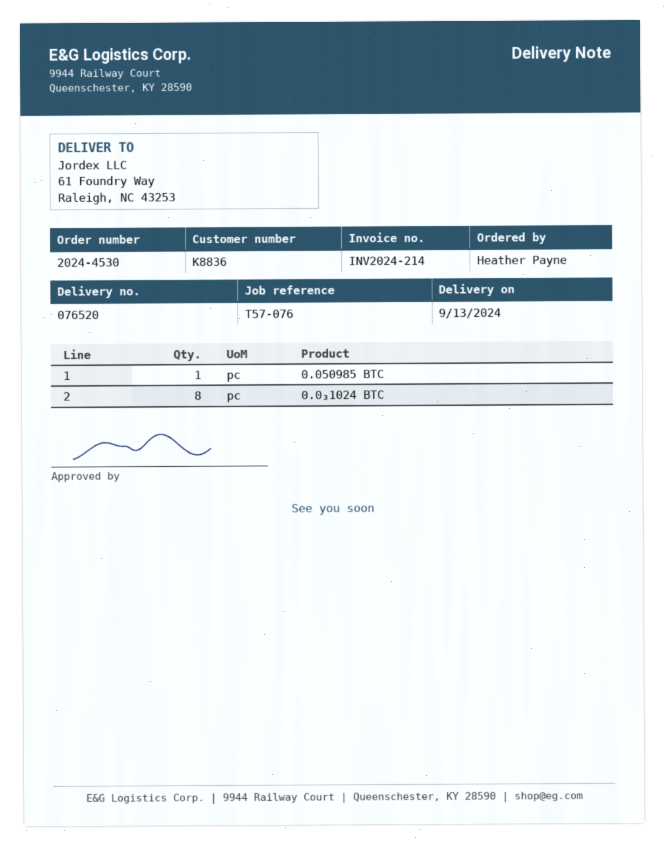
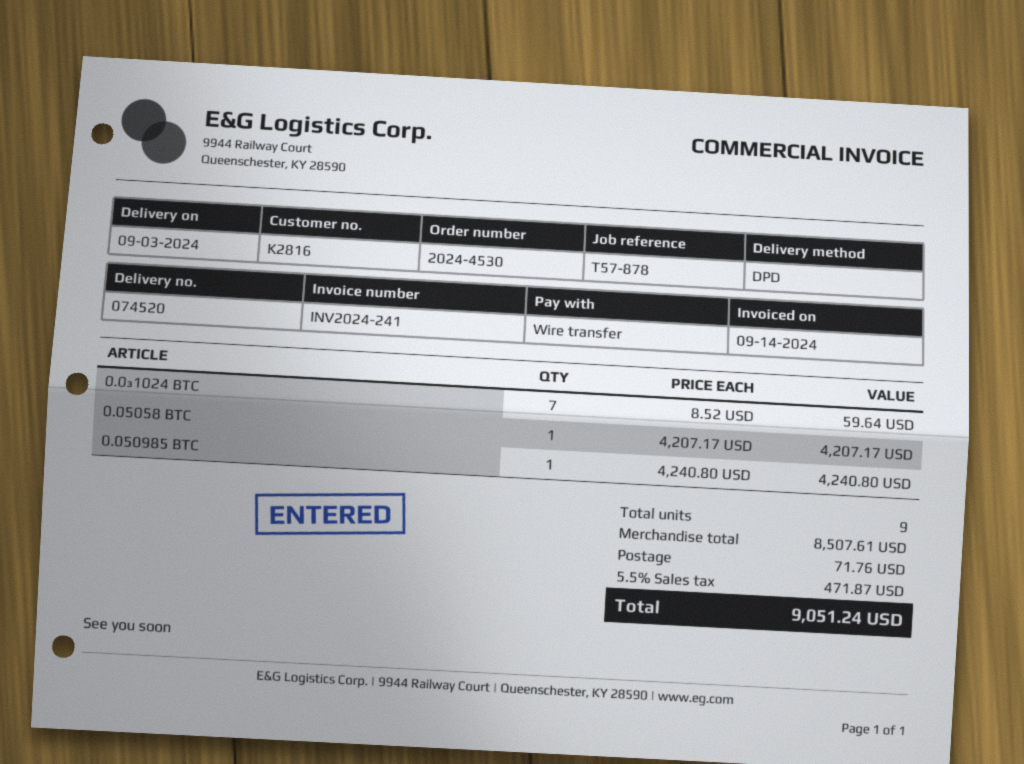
delivery note number: 076520 -> 074520
delivery date: 2024-09-13 -> 2024-09-03
invoice number: INV2024-214 -> INV2024-241
customer number: K8836 -> K2816
reference: T57-076 -> T57-878
0.0₃1024 BTC: 8 -> 7
0.05058 BTC: none -> 1

